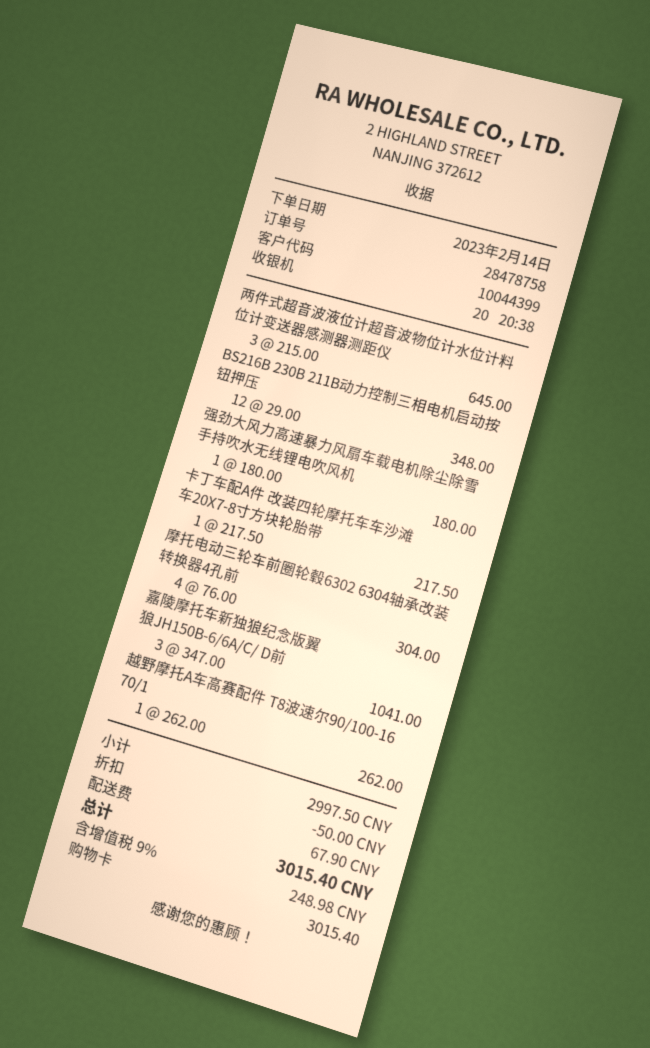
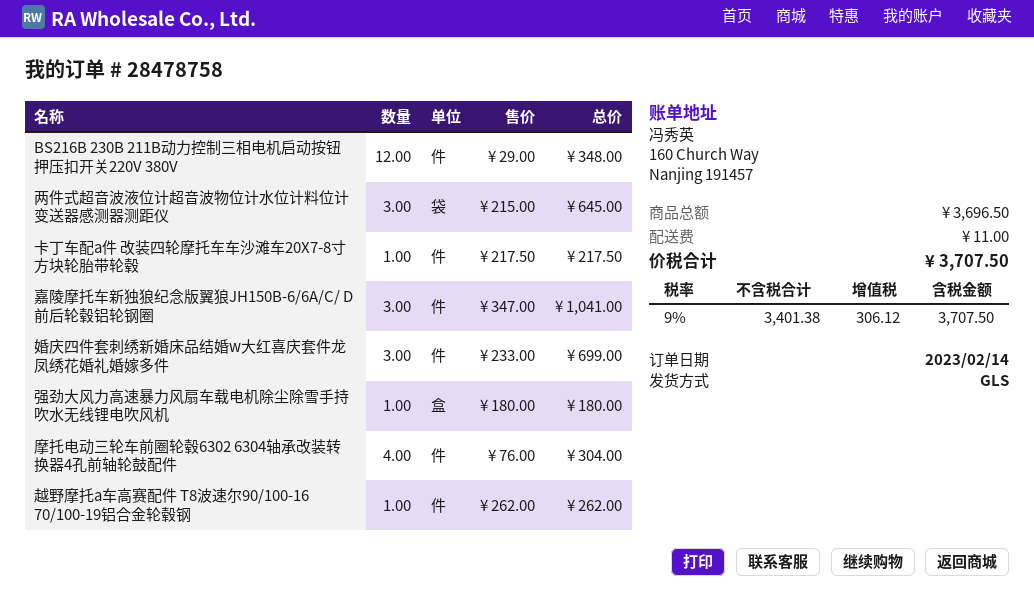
婚庆四件套刺绣新婚床品结婚w大红喜庆套件龙凤绣花婚礼婚嫁多件: none -> 3 x 233.00 = 699.00
subtotal: 2997.50 -> 3696.50
discount: 50.00 -> none
shipping: 67.90 -> 11.00
tax: 9% = 248.98 -> 9% = 306.12
total: 3015.40 -> 3707.50

